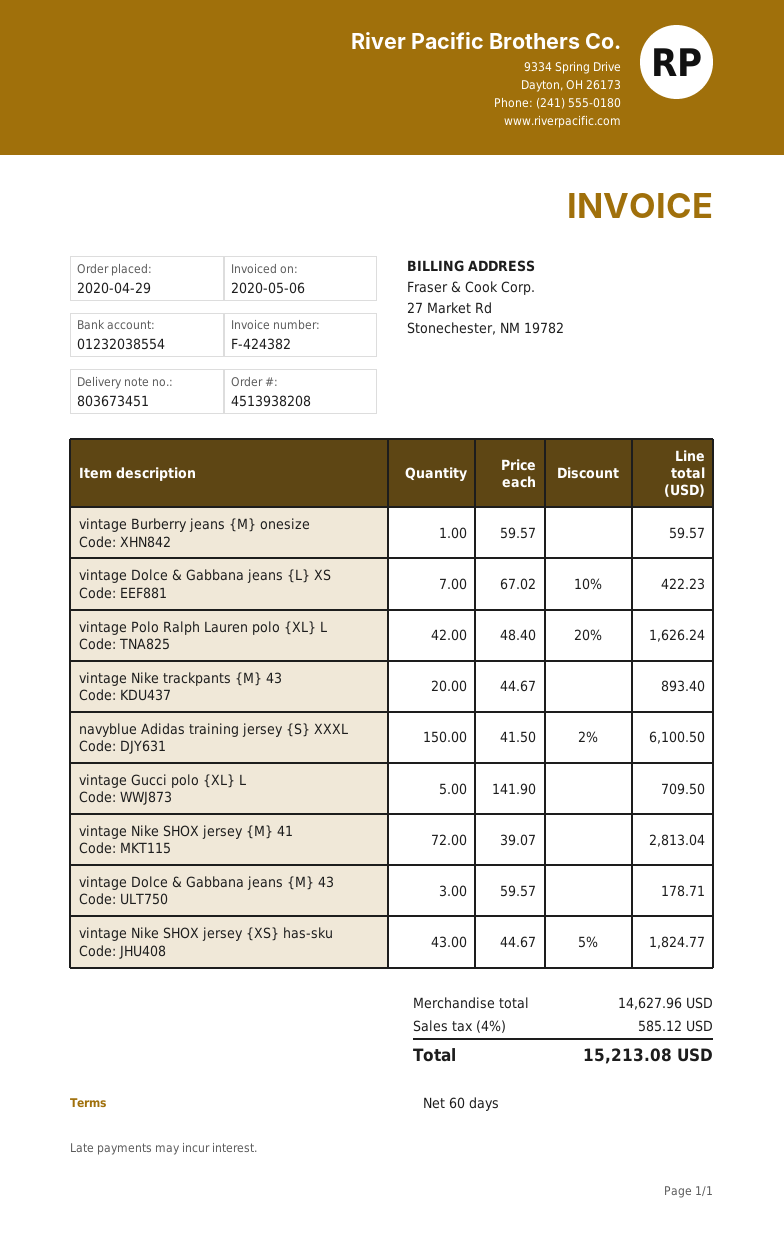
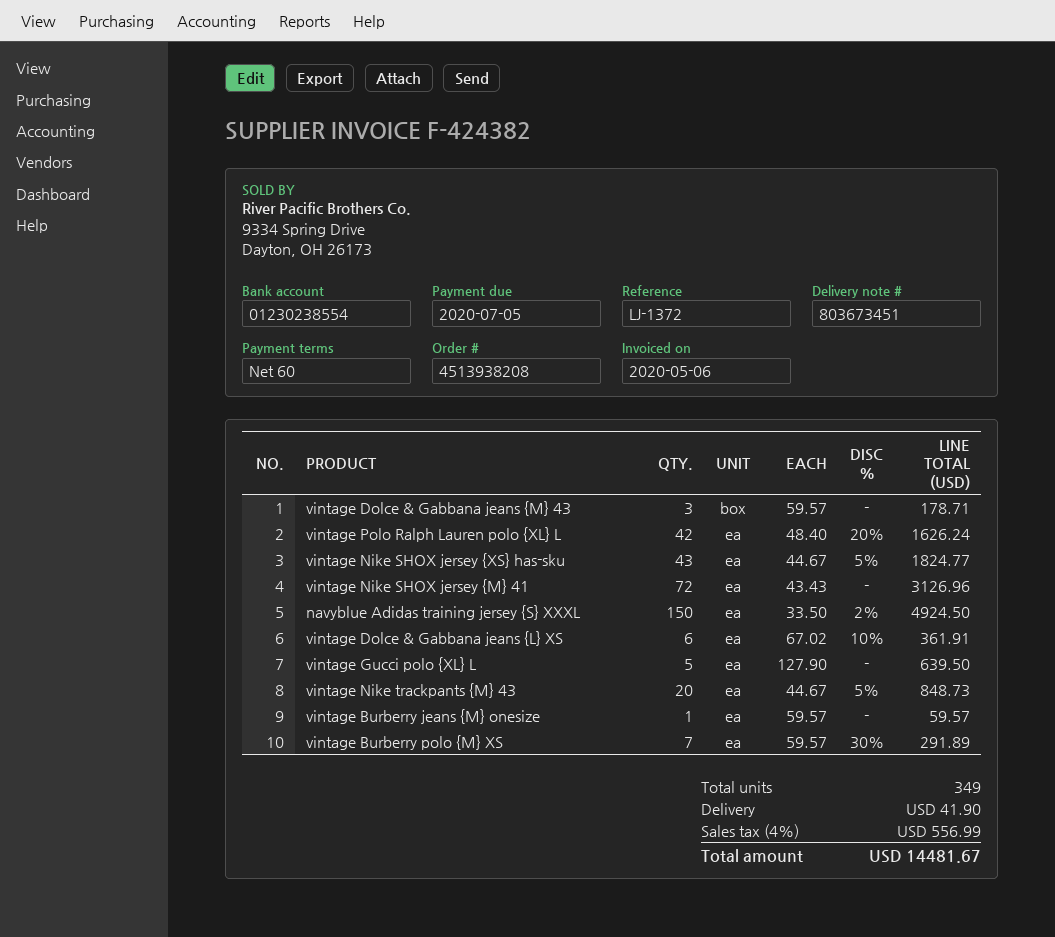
bank account: 01232038554 -> 01230238554
vintage Dolce & Gabbana jeans {L} XS: 7 x 67.02 - 10% = 422.23 -> 6 x 67.02 - 10% = 361.91
vintage Nike trackpants {M} 43: 20 x 44.67 = 893.40 -> 20 x 44.67 - 5% = 848.73
navyblue Adidas training jersey {S} XXXL: 150 x 41.50 - 2% = 6100.50 -> 150 x 33.50 - 2% = 4924.50
vintage Gucci polo {XL} L: 5 x 141.90 = 709.50 -> 5 x 127.90 = 639.50
vintage Nike SHOX jersey {M} 41: 72 x 39.07 = 2813.04 -> 72 x 43.43 = 3126.96
vintage Burberry polo {M} XS: none -> 7 x 59.57 - 30% = 291.89
shipping: none -> 41.90
tax: 4% = 585.12 -> 4% = 556.99
total: 15213.08 -> 14481.67

